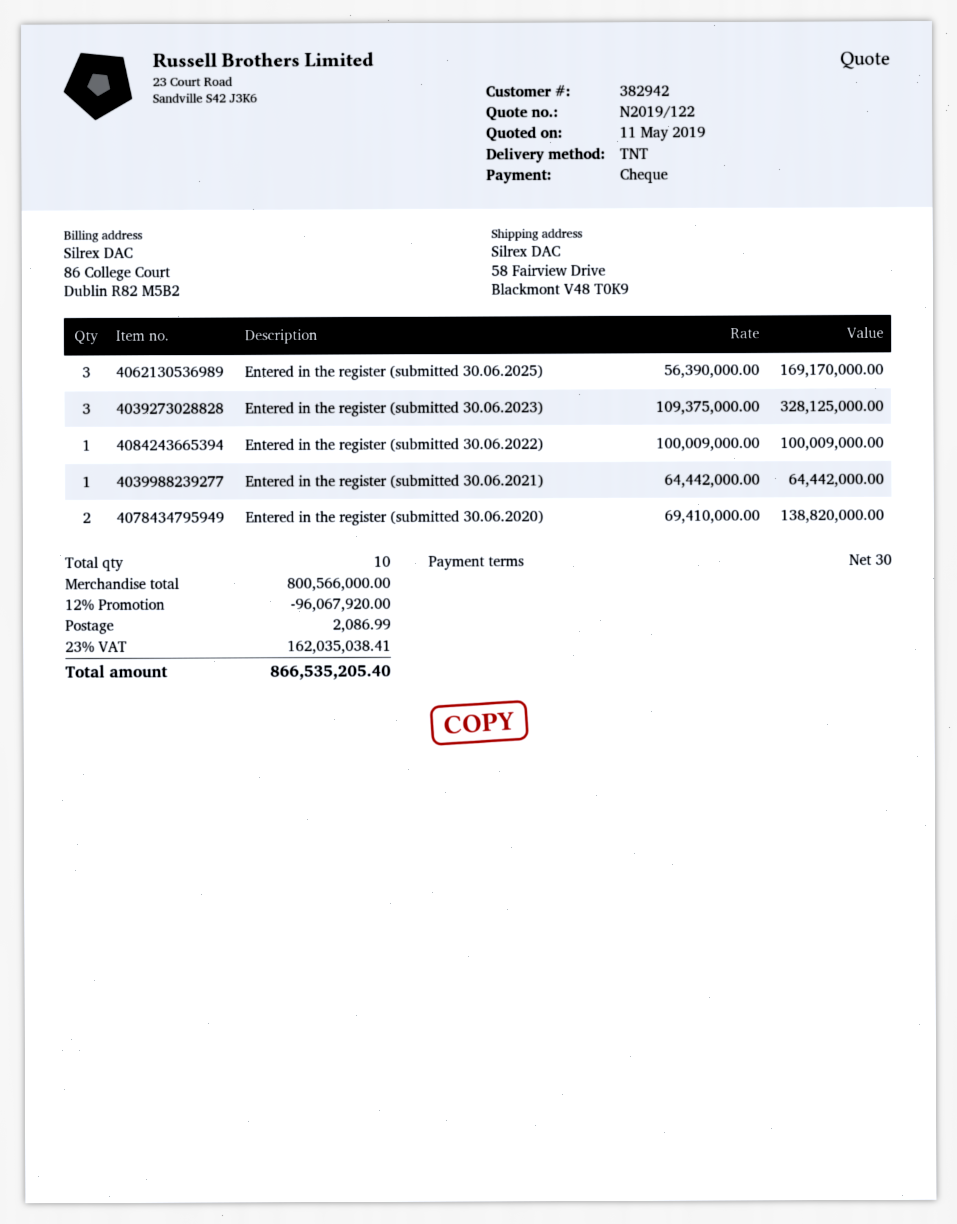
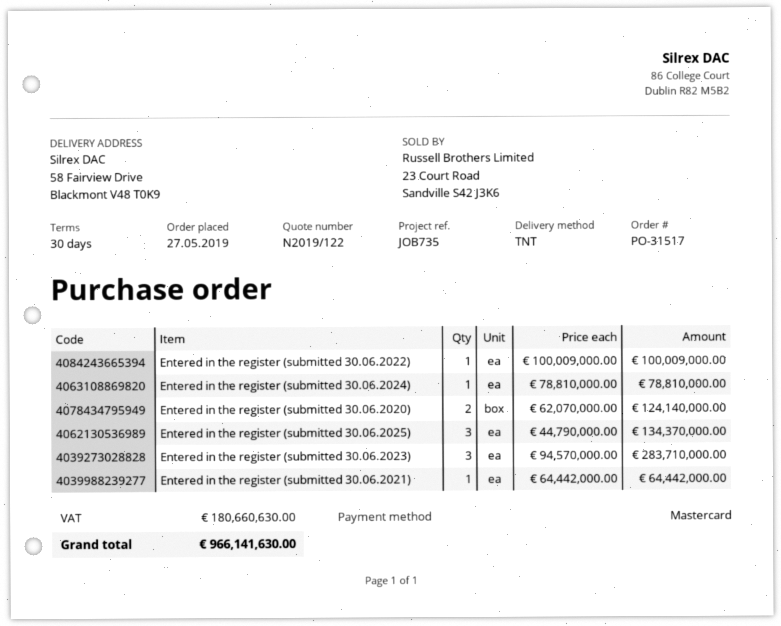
payment method: cheque -> Mastercard
Entered in the register (submitted 30.06.2025): 3 x 56390000.00 = 169170000.00 -> 3 x 44790000.00 = 134370000.00
Entered in the register (submitted 30.06.2023): 3 x 109375000.00 = 328125000.00 -> 3 x 94570000.00 = 283710000.00
Entered in the register (submitted 30.06.2020): 2 x 69410000.00 = 138820000.00 -> 2 x 62070000.00 = 124140000.00
Entered in the register (submitted 30.06.2024): none -> 1 x 78810000.00 = 78810000.00
discount: 12% = 96067920.00 -> none
shipping: 2086.99 -> none
tax: 162035038.41 -> 180660630.00
total: 866535205.40 -> 966141630.00

